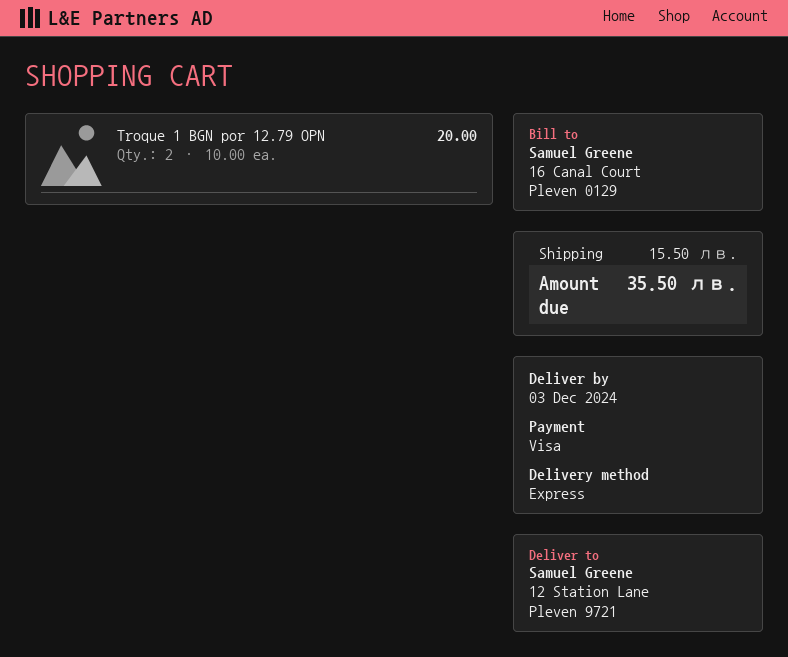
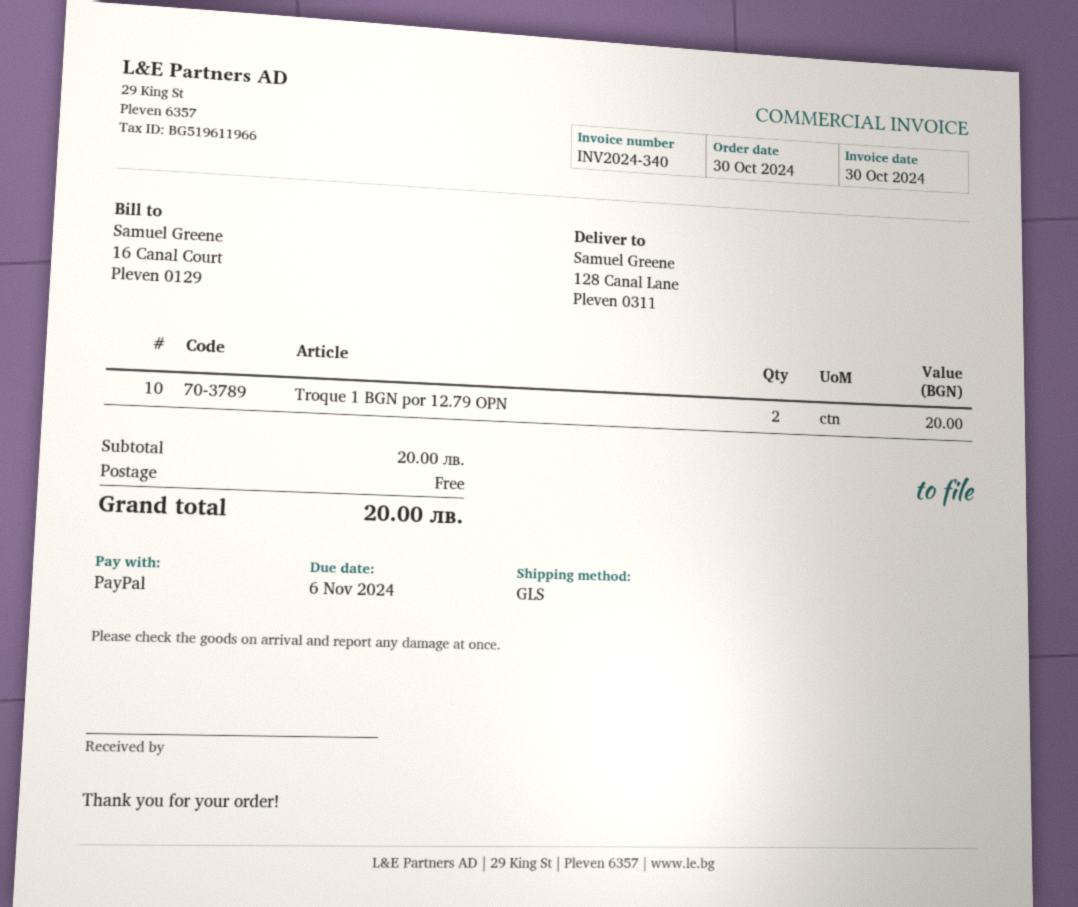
payment method: Visa -> PayPal
shipping method: express -> GLS
ship to: 12 Station Lane, Pleven 9721 -> 128 Canal Lane, Pleven 0311
shipping: 15.50 -> 0.00
total: 35.50 -> 20.00

